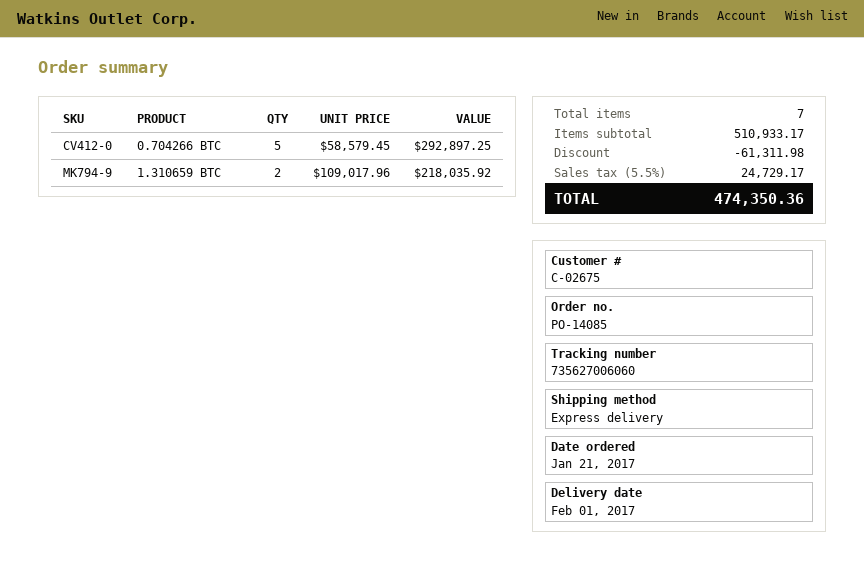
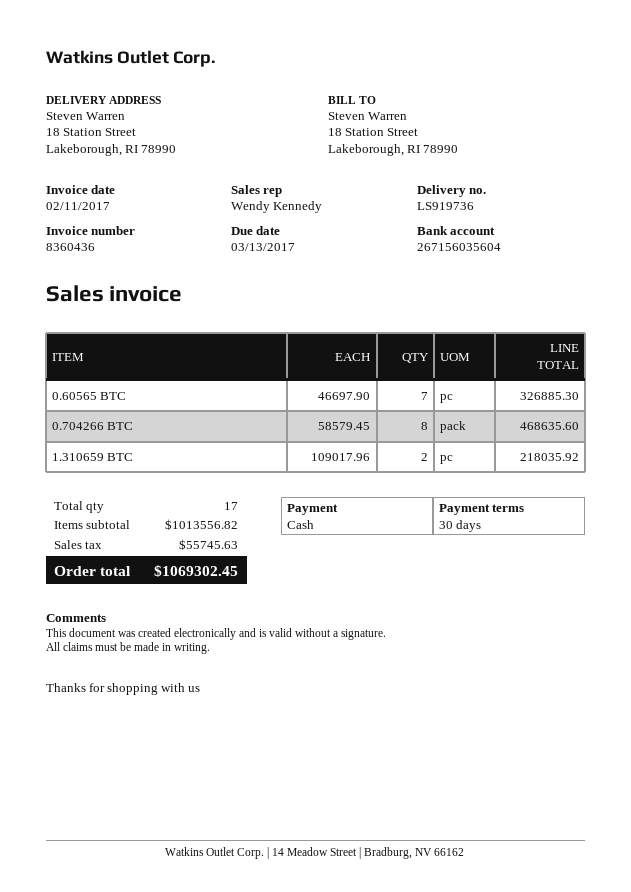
0.704266 BTC: 5 x 58579.45 = 292897.25 -> 8 x 58579.45 = 468635.60
0.60565 BTC: none -> 7 x 46697.90 = 326885.30
total quantity: 7 -> 17
subtotal: 510933.17 -> 1013556.82
discount: 61311.98 -> none
tax: 24729.17 -> 55745.63
total: 474350.36 -> 1069302.45

